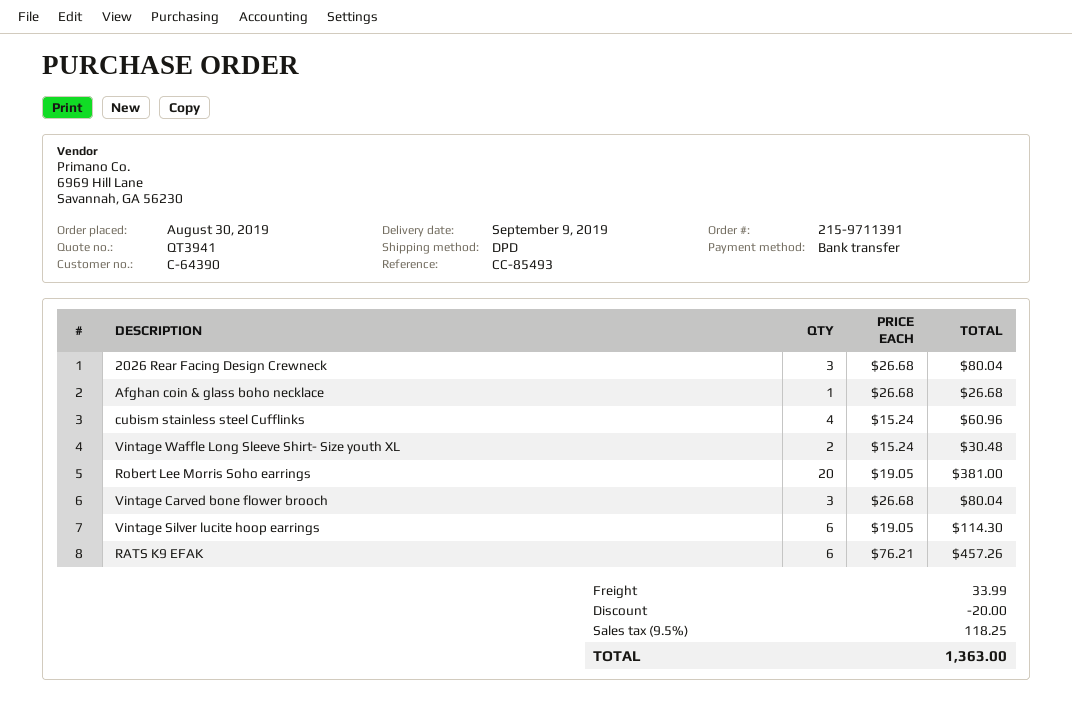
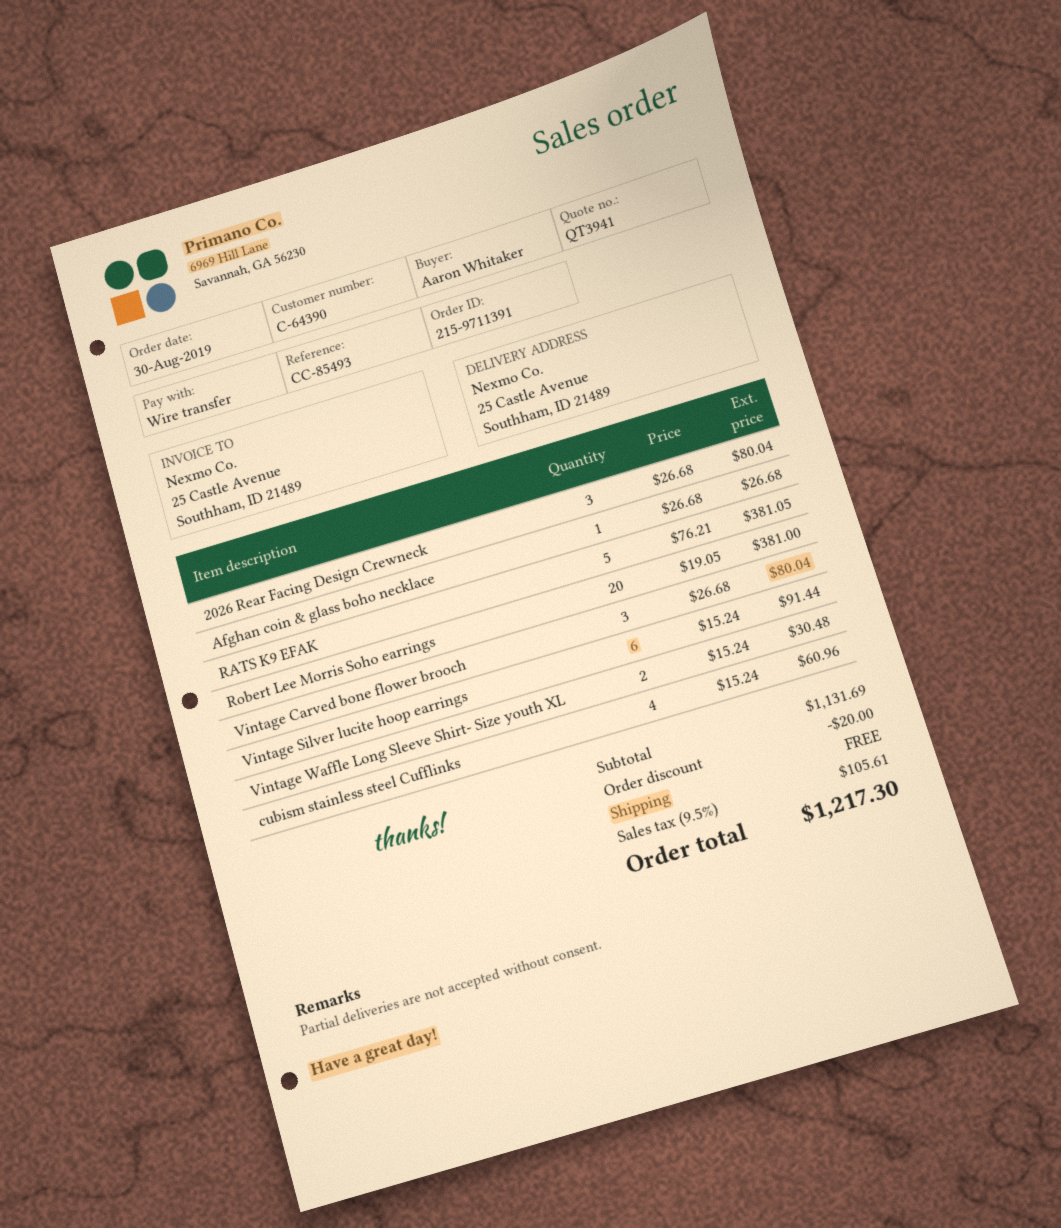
Vintage Silver lucite hoop earrings: 6 x 19.05 = 114.30 -> 6 x 15.24 = 91.44
RATS K9 EFAK: 6 x 76.21 = 457.26 -> 5 x 76.21 = 381.05
shipping: 33.99 -> 0.00
tax: 9.5% = 118.25 -> 9.5% = 105.61
total: 1363.00 -> 1217.30

